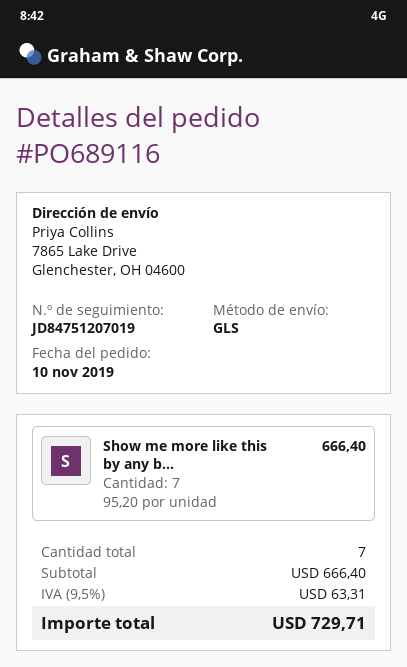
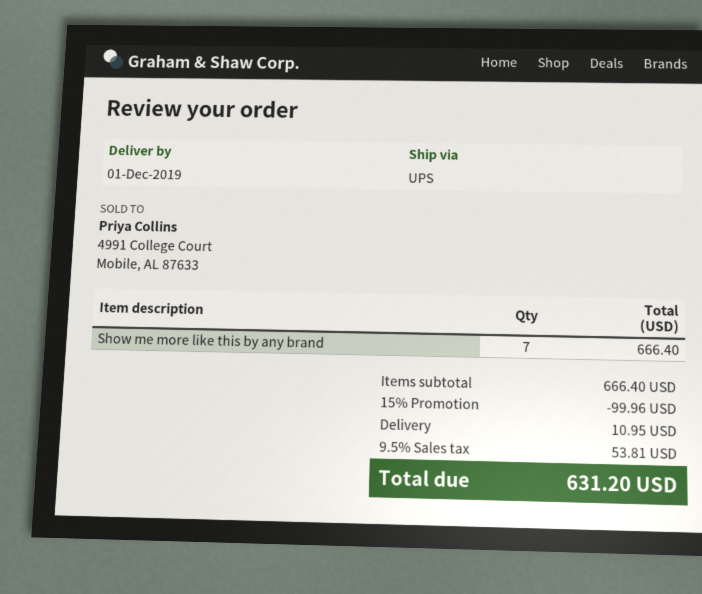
shipping method: GLS -> UPS
discount: none -> 15% = 99.96
shipping: none -> 10.95
tax: 9.5% = 63.31 -> 9.5% = 53.81
total: 729.71 -> 631.20

